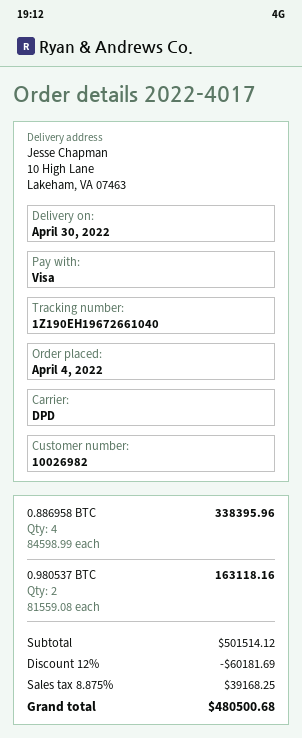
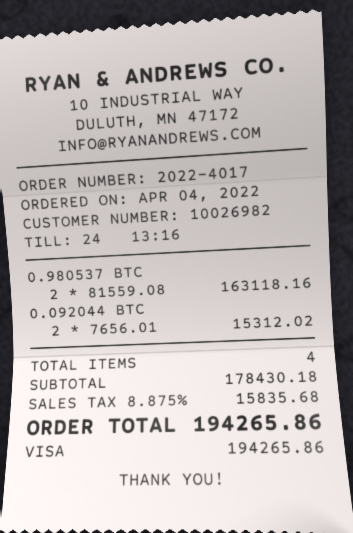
0.886958 BTC: 4 x 84598.99 = 338395.96 -> none
0.092044 BTC: none -> 2 x 7656.01 = 15312.02
subtotal: 501514.12 -> 178430.18
discount: 12% = 60181.69 -> none
tax: 8.875% = 39168.25 -> 8.875% = 15835.68
total: 480500.68 -> 194265.86

